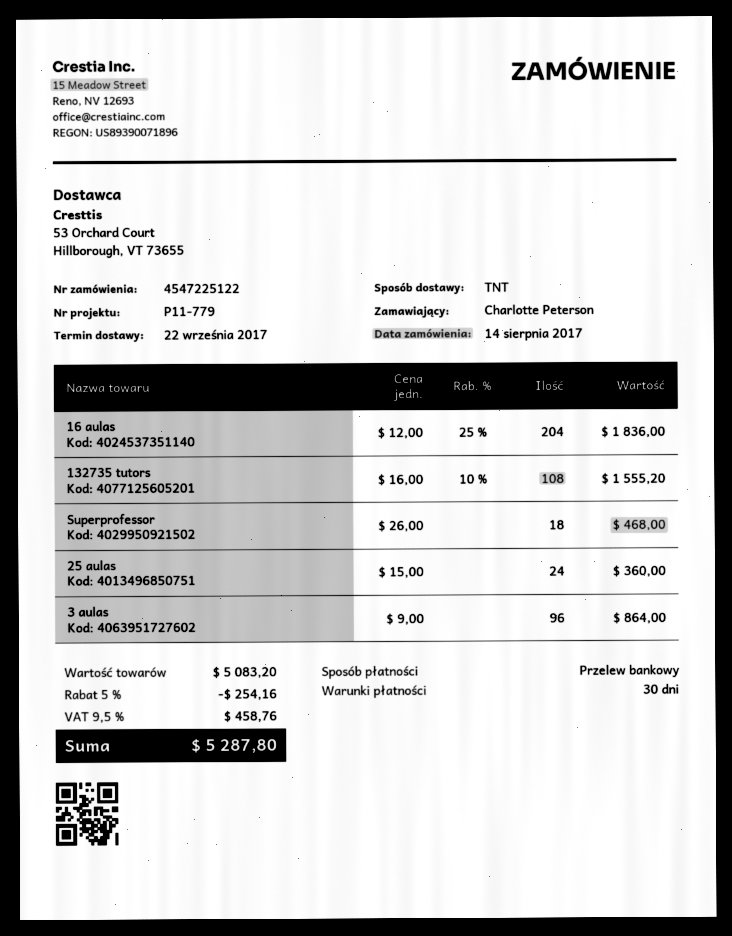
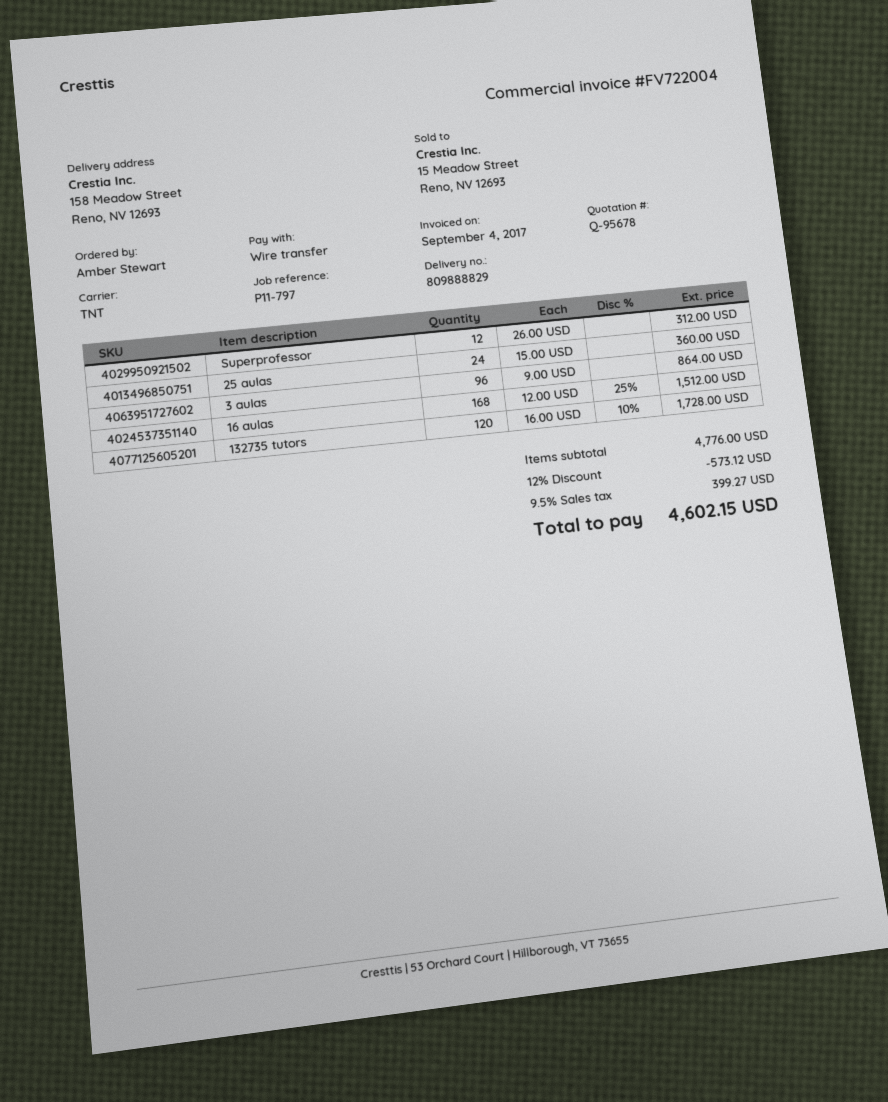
reference: P11-779 -> P11-797
ordered by: Charlotte Peterson -> Amber Stewart
16 aulas: 204 x 12.00 - 25% = 1836.00 -> 168 x 12.00 - 25% = 1512.00
132735 tutors: 108 x 16.00 - 10% = 1555.20 -> 120 x 16.00 - 10% = 1728.00
Superprofessor: 18 x 26.00 = 468.00 -> 12 x 26.00 = 312.00
subtotal: 5083.20 -> 4776.00
discount: 5% = 254.16 -> 12% = 573.12
tax: 9.5% = 458.76 -> 9.5% = 399.27
total: 5287.80 -> 4602.15

